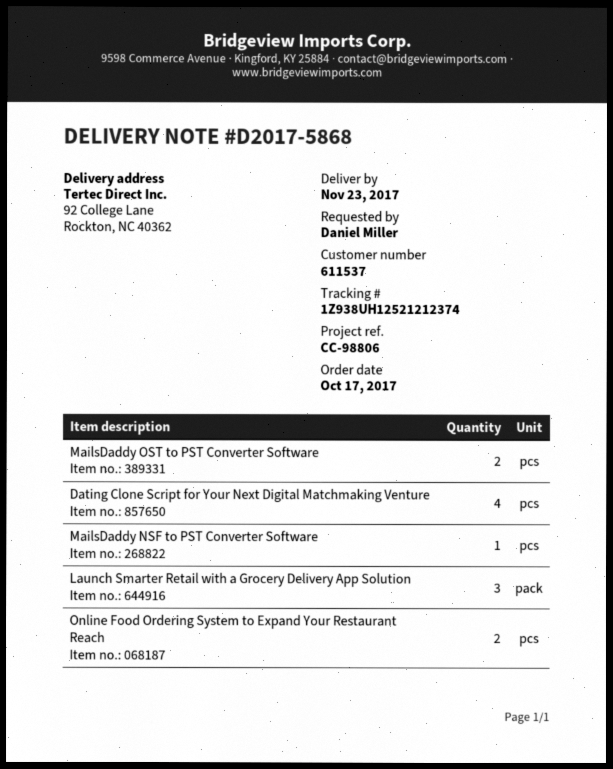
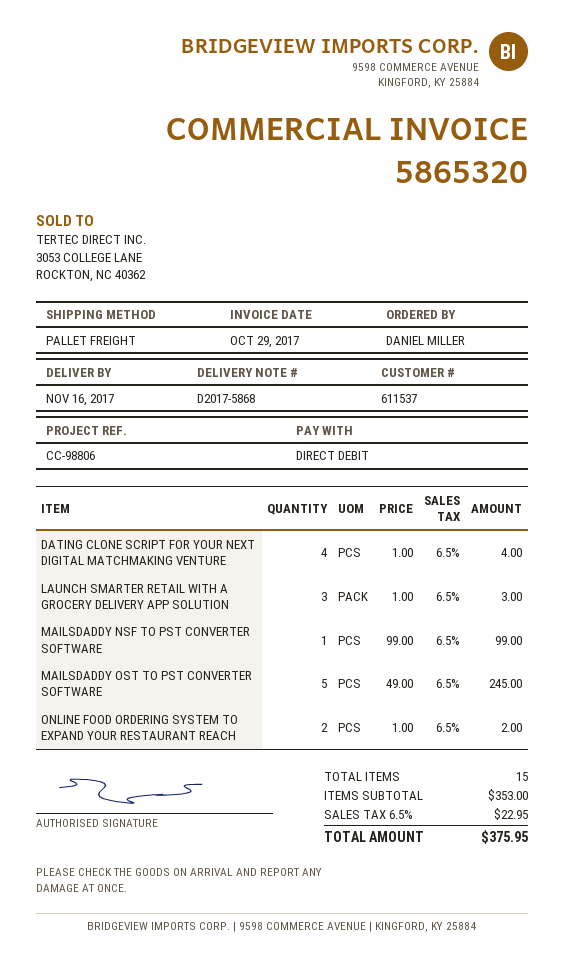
delivery date: 2017-11-23 -> 2017-11-16
MailsDaddy OST to PST Converter Software: 2 -> 5

